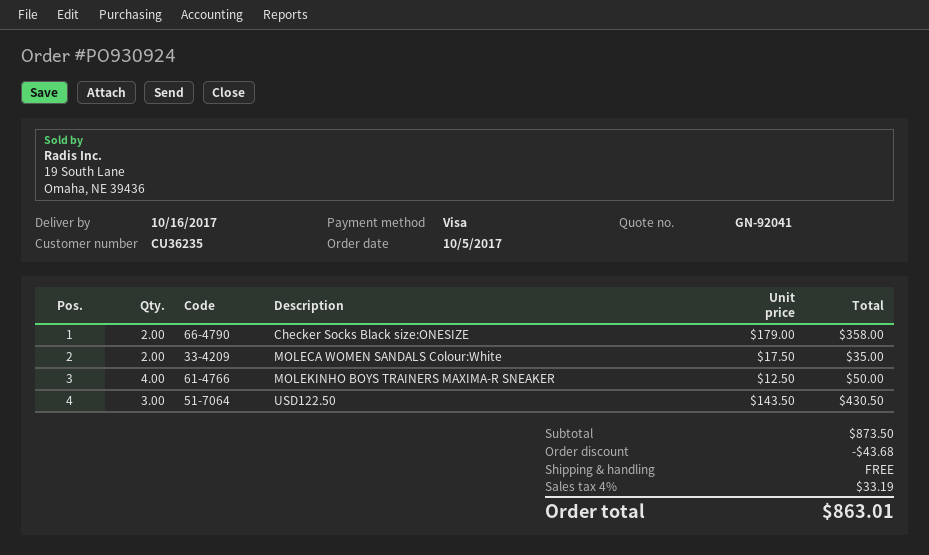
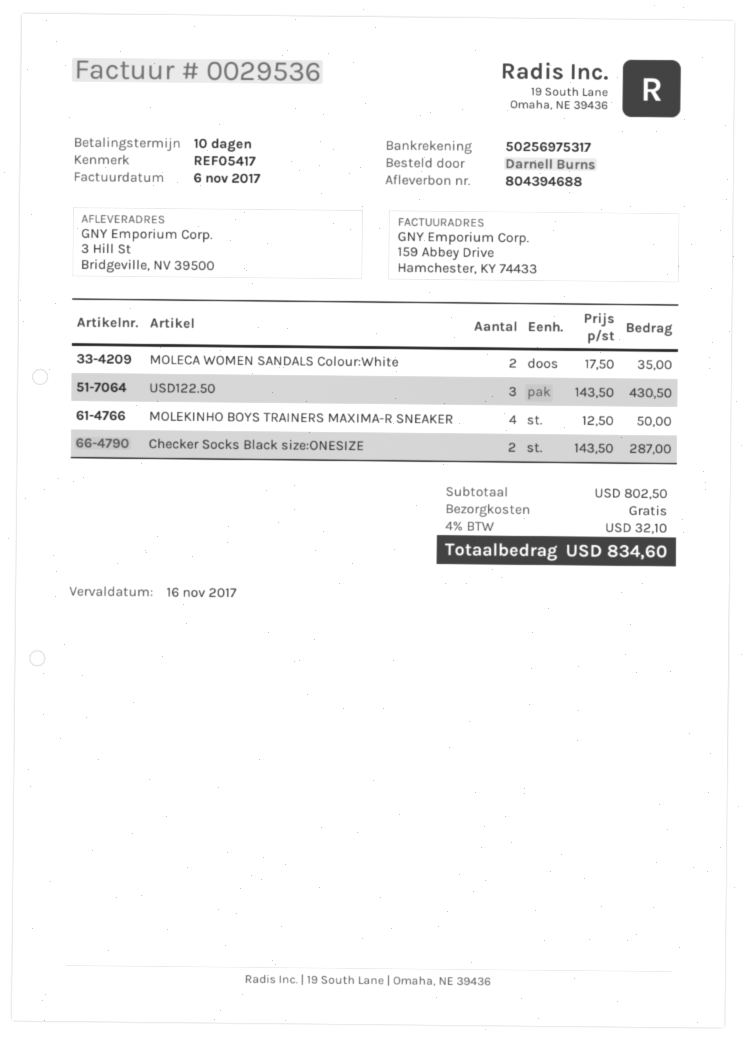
Checker Socks Black size:ONESIZE: 2 x 179.00 = 358.00 -> 2 x 143.50 = 287.00
subtotal: 873.50 -> 802.50
discount: 43.68 -> none
tax: 4% = 33.19 -> 4% = 32.10
total: 863.01 -> 834.60

